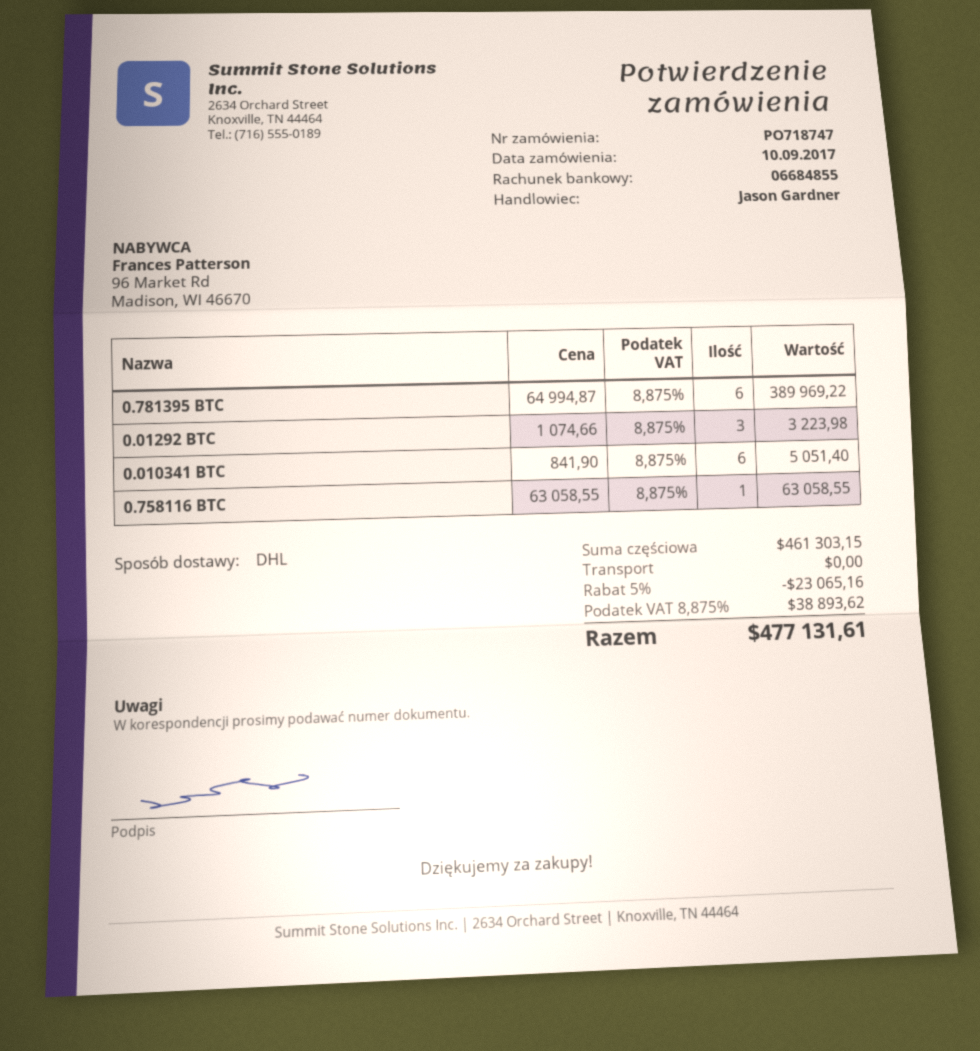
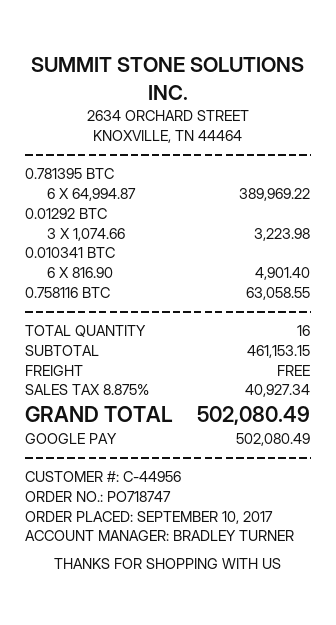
sales rep: Jason Gardner -> BRADLEY TURNER
0.010341 BTC: 6 x 841.90 = 5051.40 -> 6 x 816.90 = 4901.40
subtotal: 461303.15 -> 461153.15
discount: 5% = 23065.16 -> none
tax: 8.875% = 38893.62 -> 8.875% = 40927.34
total: 477131.61 -> 502080.49

